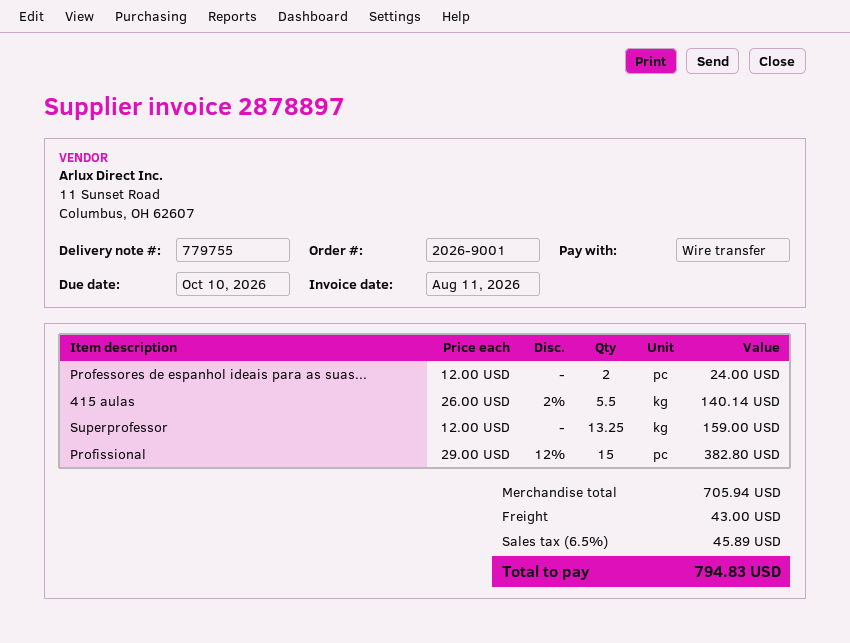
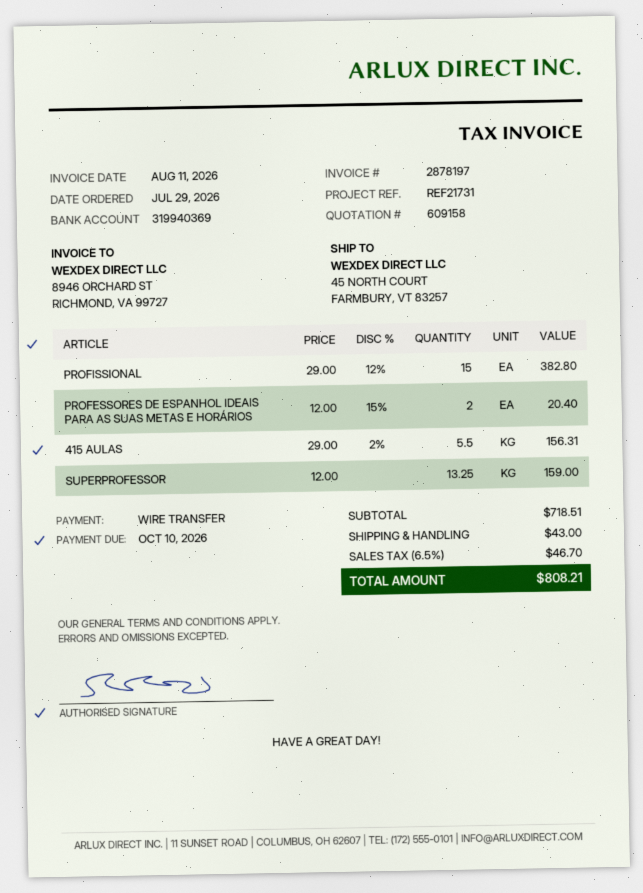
invoice number: 2878897 -> 2878197
Professores de espanhol ideais para as suas...: 2 x 12.00 = 24.00 -> 2 x 12.00 - 15% = 20.40
415 aulas: 5.5 x 26.00 - 2% = 140.14 -> 5.5 x 29.00 - 2% = 156.31
subtotal: 705.94 -> 718.51
tax: 6.5% = 45.89 -> 6.5% = 46.70
total: 794.83 -> 808.21

